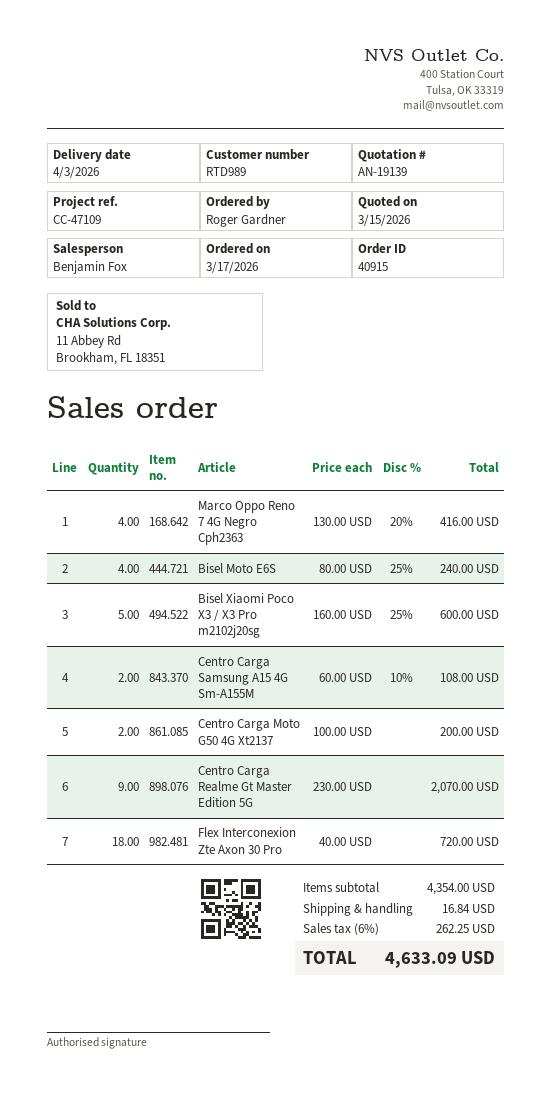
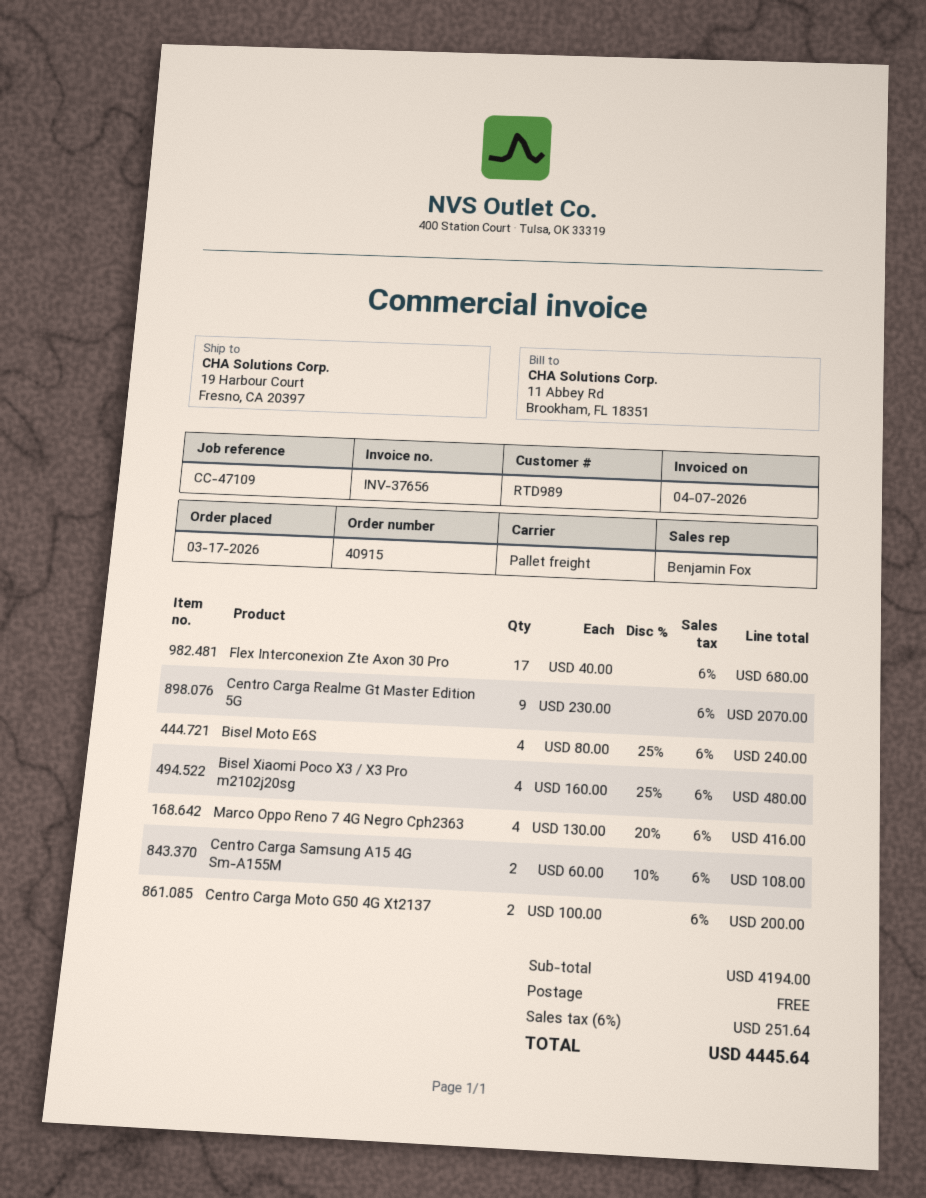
Bisel Xiaomi Poco X3 / X3 Pro m2102j20sg: 5 x 160.00 - 25% = 600.00 -> 4 x 160.00 - 25% = 480.00
Flex Interconexion Zte Axon 30 Pro: 18 x 40.00 = 720.00 -> 17 x 40.00 = 680.00
subtotal: 4354.00 -> 4194.00
shipping: 16.84 -> 0.00
tax: 6% = 262.25 -> 6% = 251.64
total: 4633.09 -> 4445.64

